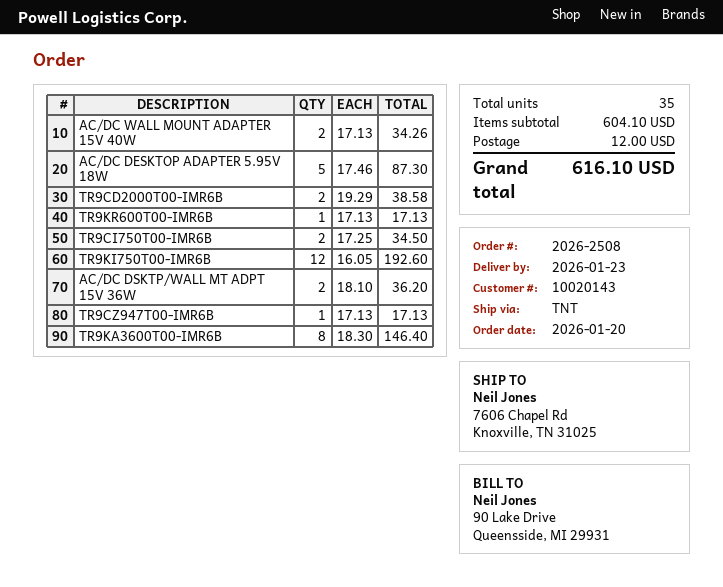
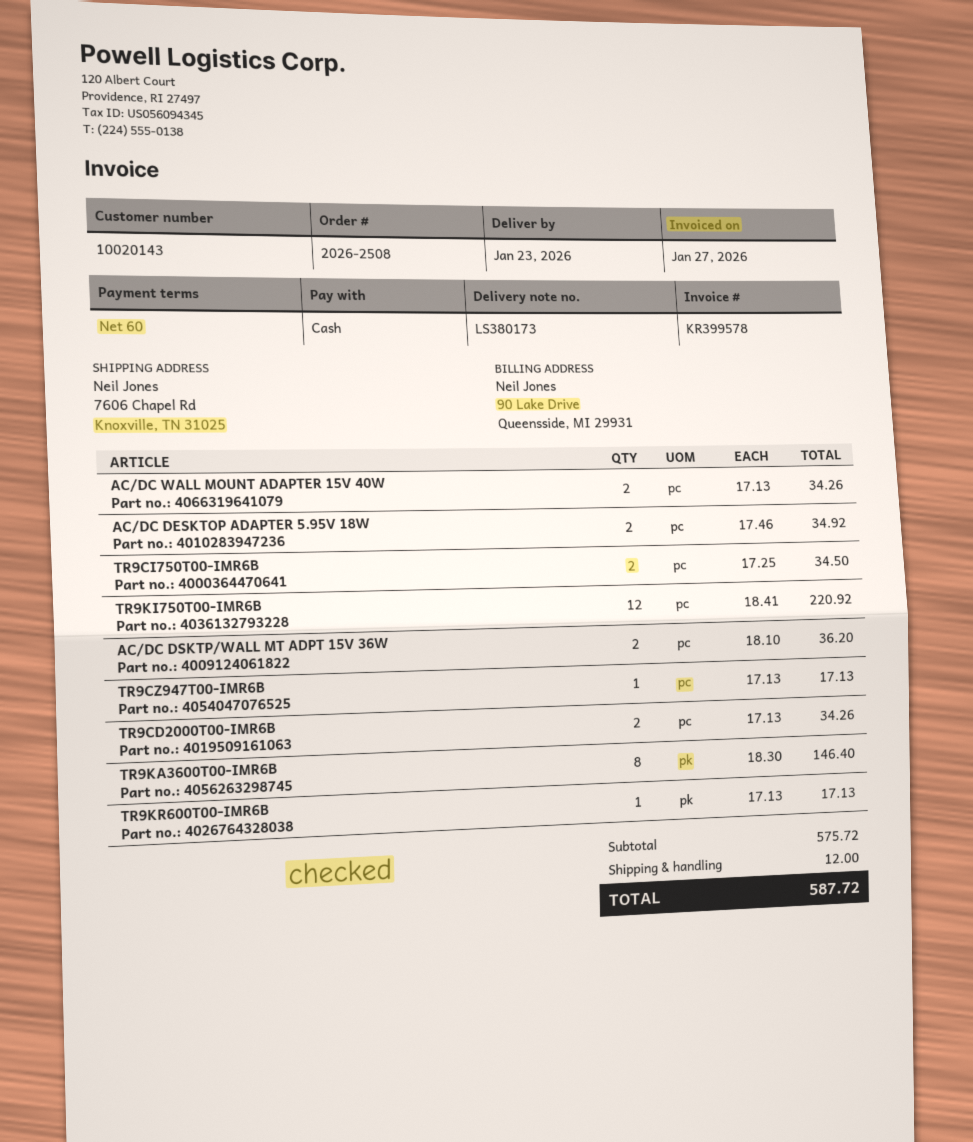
AC/DC DESKTOP ADAPTER 5.95V 18W: 5 x 17.46 = 87.30 -> 2 x 17.46 = 34.92
TR9CD2000T00-IMR6B: 2 x 19.29 = 38.58 -> 2 x 17.13 = 34.26
TR9KI750T00-IMR6B: 12 x 16.05 = 192.60 -> 12 x 18.41 = 220.92
subtotal: 604.10 -> 575.72
total: 616.10 -> 587.72

